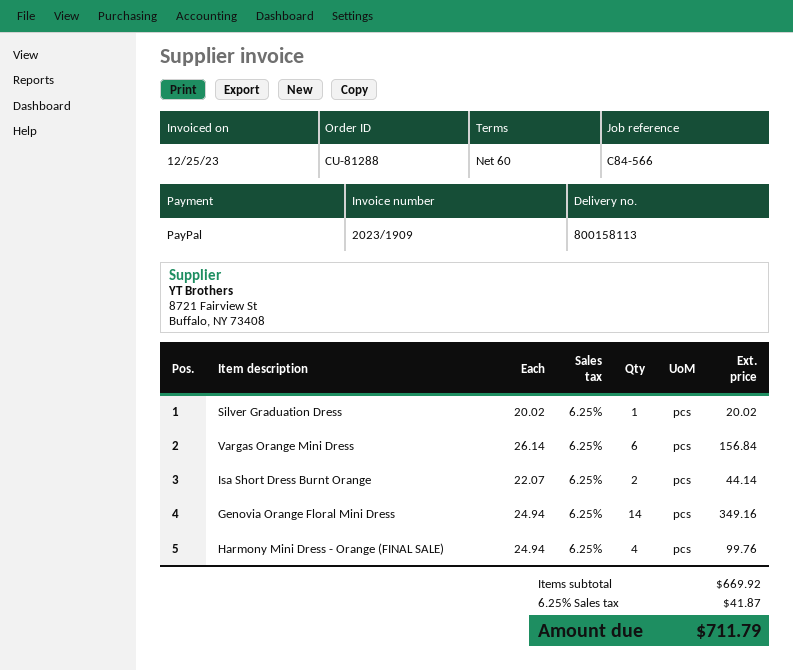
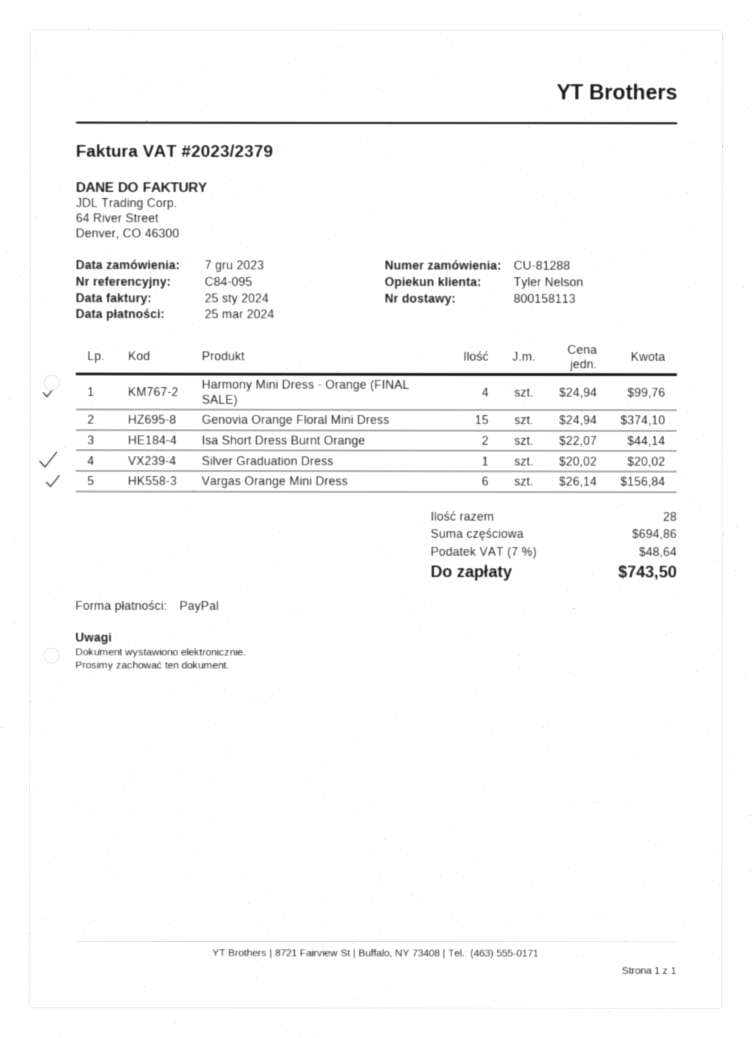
invoice number: 2023/1909 -> 2023/2379
invoice date: 2023-12-25 -> 2024-01-25
reference: C84-566 -> C84-095
Genovia Orange Floral Mini Dress: 14 x 24.94 = 349.16 -> 15 x 24.94 = 374.10
subtotal: 669.92 -> 694.86
tax: 6.25% = 41.87 -> 7% = 48.64
total: 711.79 -> 743.50

